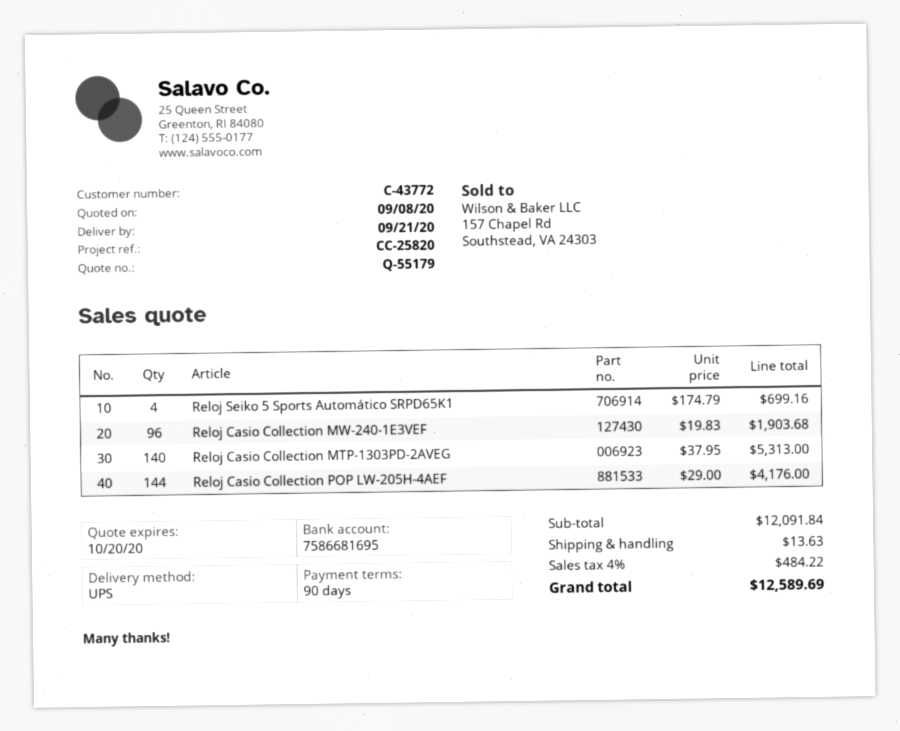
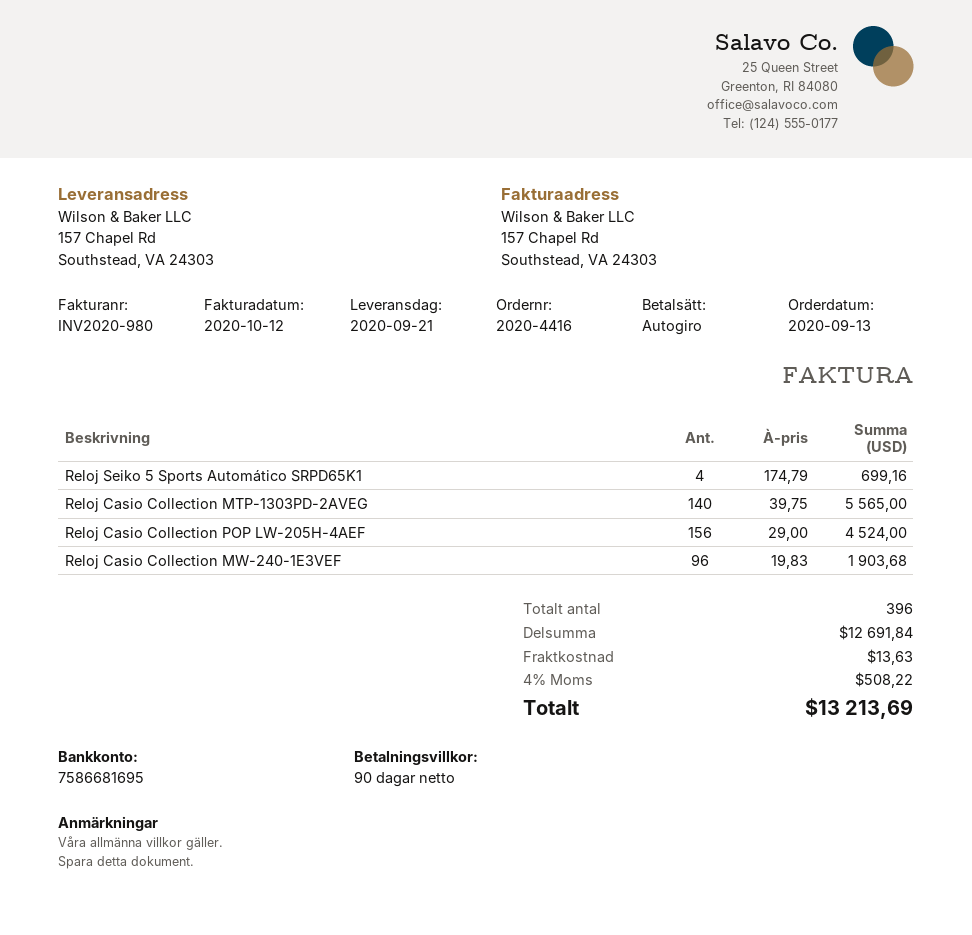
Reloj Casio Collection MTP-1303PD-2AVEG: 140 x 37.95 = 5313.00 -> 140 x 39.75 = 5565.00
Reloj Casio Collection POP LW-205H-4AEF: 144 x 29.00 = 4176.00 -> 156 x 29.00 = 4524.00
subtotal: 12091.84 -> 12691.84
tax: 4% = 484.22 -> 4% = 508.22
total: 12589.69 -> 13213.69

